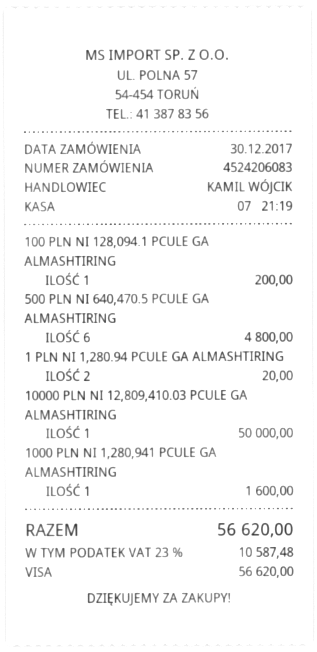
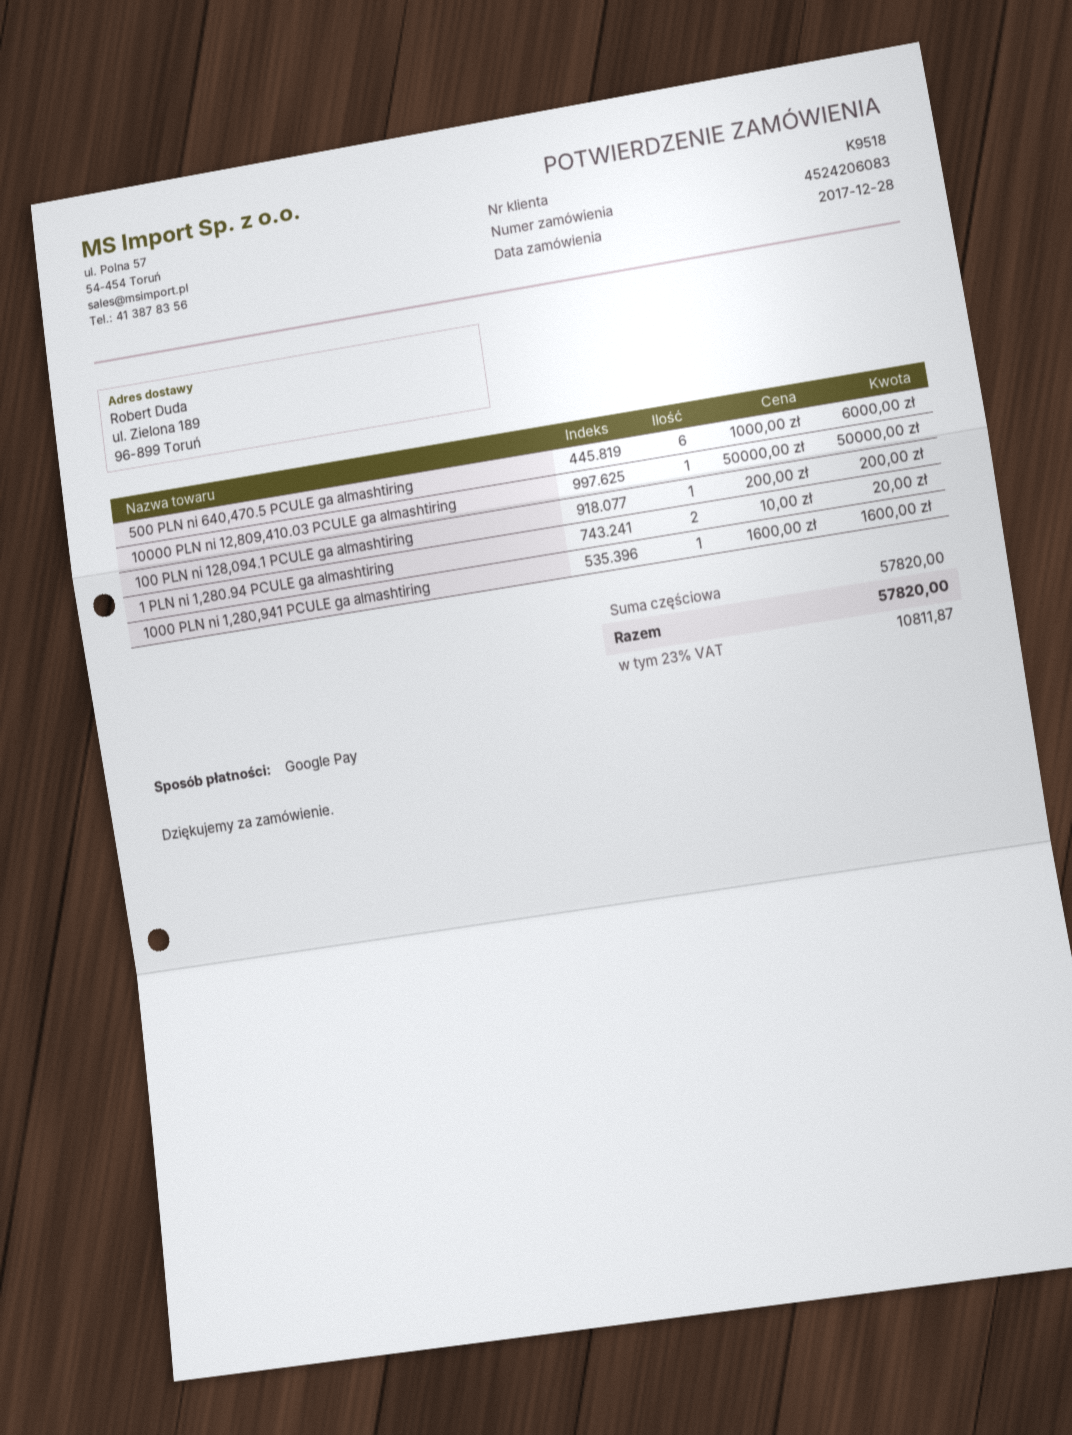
order date: 2017-12-30 -> 2017-12-28
payment method: Visa -> Google Pay
500 PLN NI 640,470.5 PCULE GA ALMASHTIRING: 6 for 4800.00 -> 6 for 6000.00
tax: 23% = 10587.48 -> 23% = 10811.87
total: 56620.00 -> 57820.00

